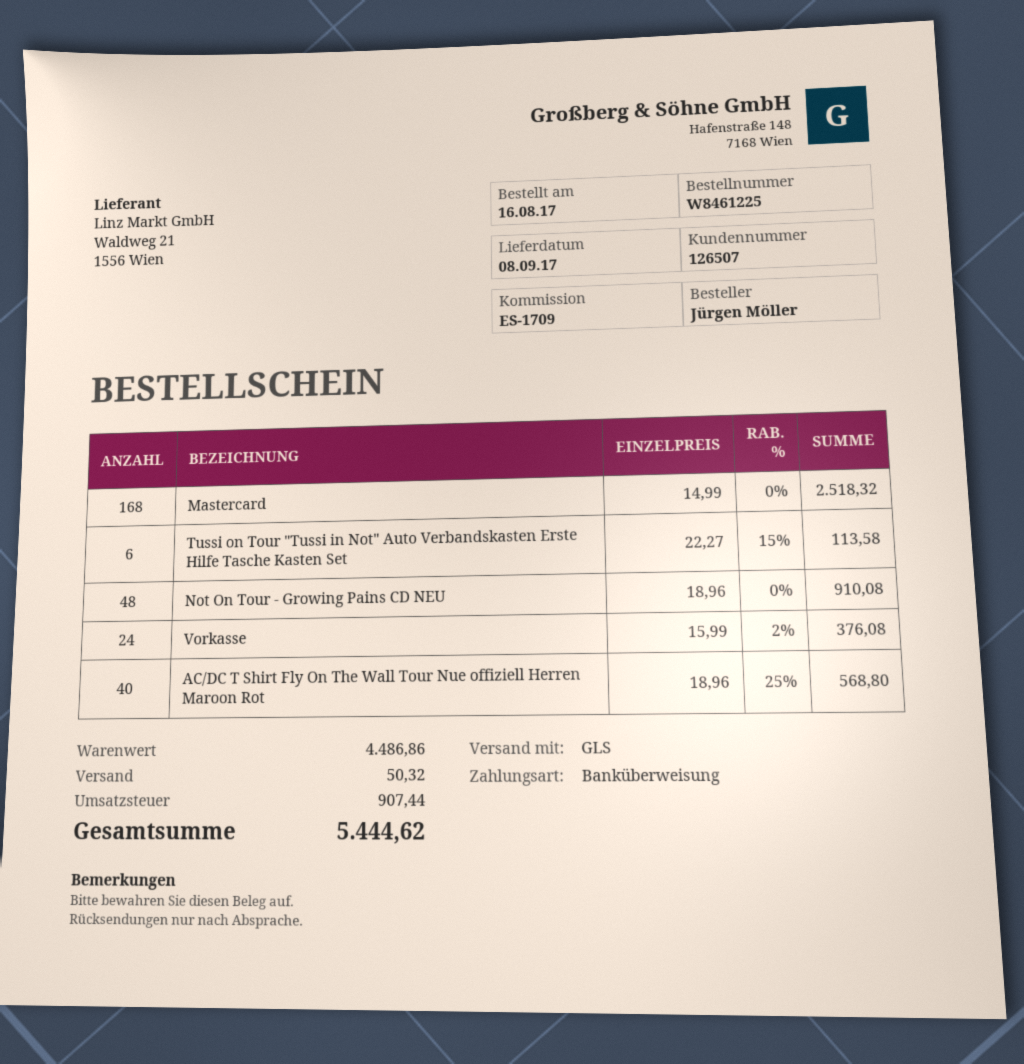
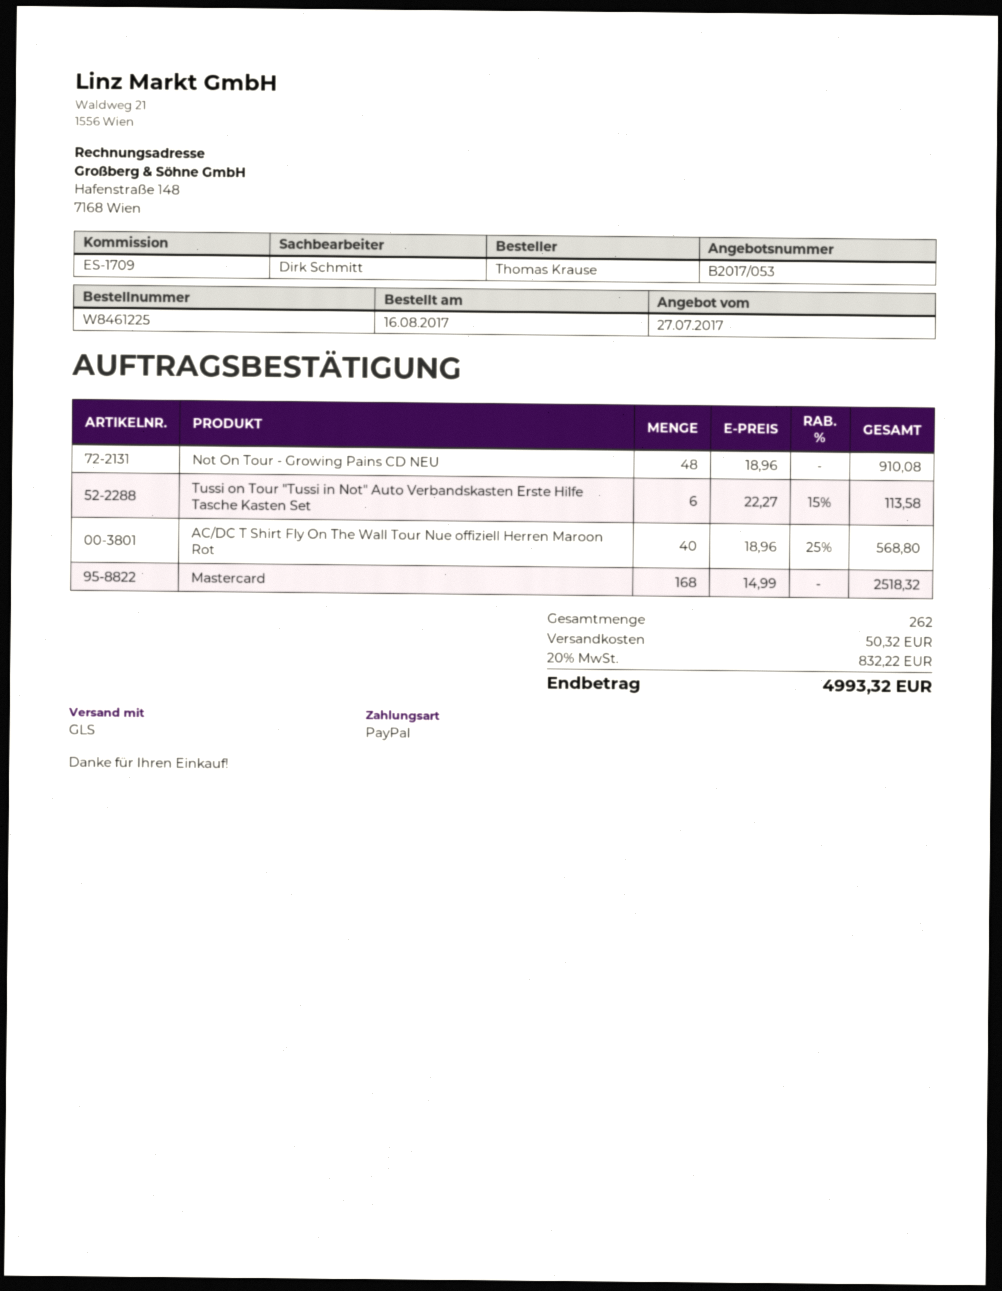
ordered by: Jürgen Möller -> Thomas Krause
payment method: bank transfer -> PayPal
Vorkasse: 24 x 15.99 - 2% = 376.08 -> none
tax: 907.44 -> 832.22
total: 5444.62 -> 4993.32

